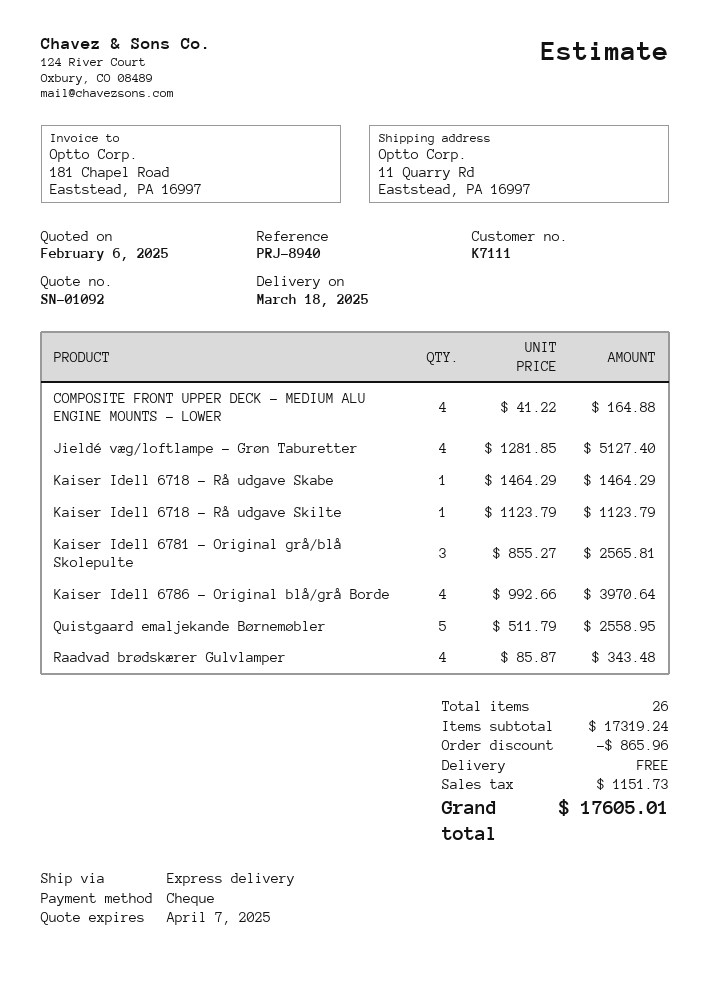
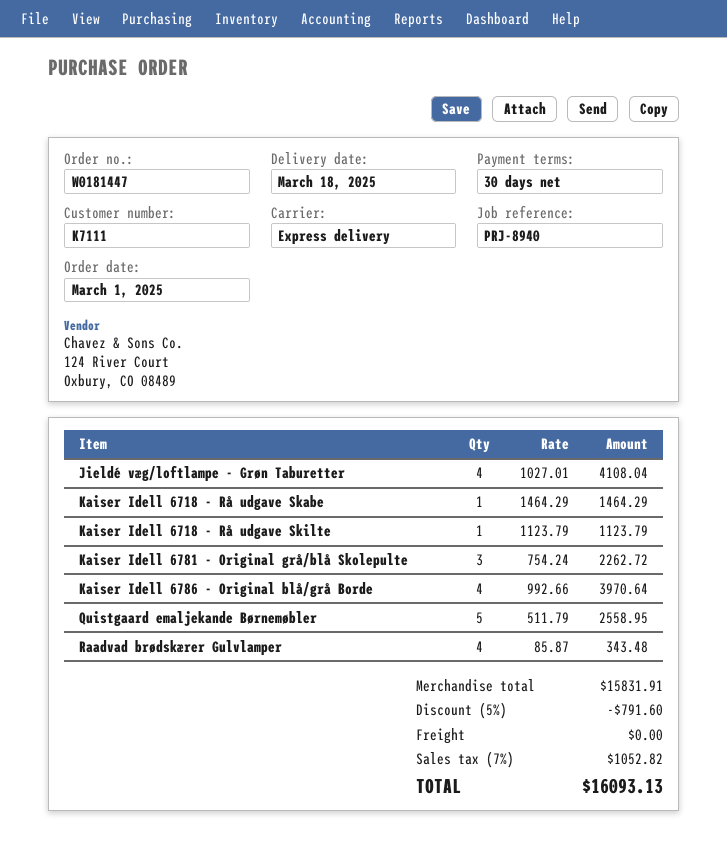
COMPOSITE FRONT UPPER DECK - MEDIUM ALU ENGINE MOUNTS - LOWER: 4 x 41.22 = 164.88 -> none
Jieldé væg/loftlampe - Grøn Taburetter: 4 x 1281.85 = 5127.40 -> 4 x 1027.01 = 4108.04
Kaiser Idell 6781 - Original grå/blå Skolepulte: 3 x 855.27 = 2565.81 -> 3 x 754.24 = 2262.72
subtotal: 17319.24 -> 15831.91
discount: 865.96 -> 791.60
tax: 1151.73 -> 1052.82
total: 17605.01 -> 16093.13

